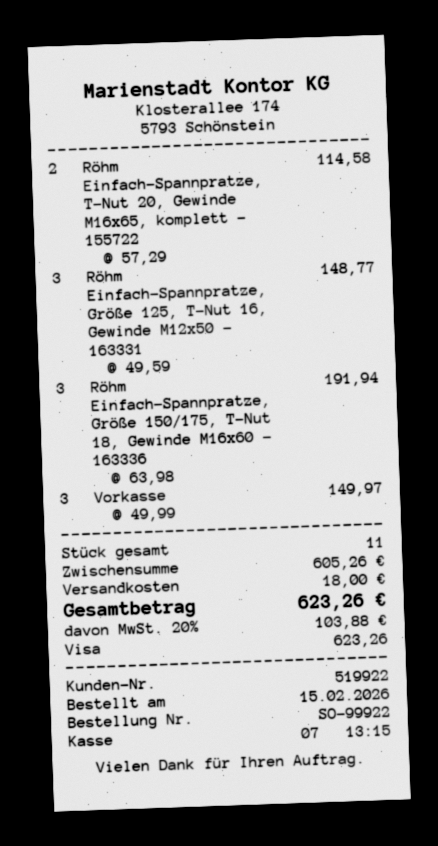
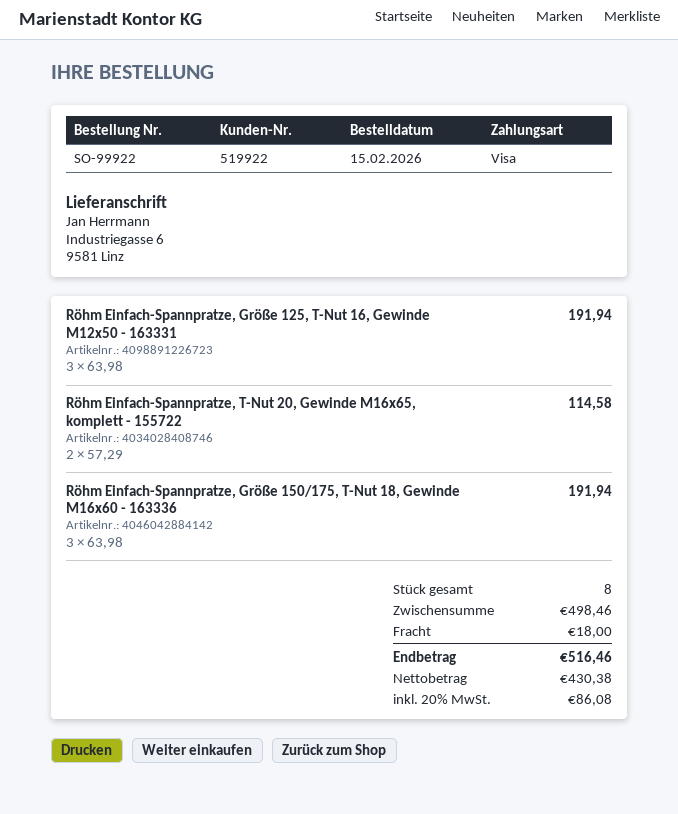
Röhm Einfach-Spannpratze, Größe 125, T-Nut 16, Gewinde M12x50 - 163331: 3 x 49.59 = 148.77 -> 3 x 63.98 = 191.94
Vorkasse: 3 x 49.99 = 149.97 -> none
total quantity: 11 -> 8
subtotal: 605.26 -> 498.46
tax: 20% = 103.88 -> 20% = 86.08
total: 623.26 -> 516.46

